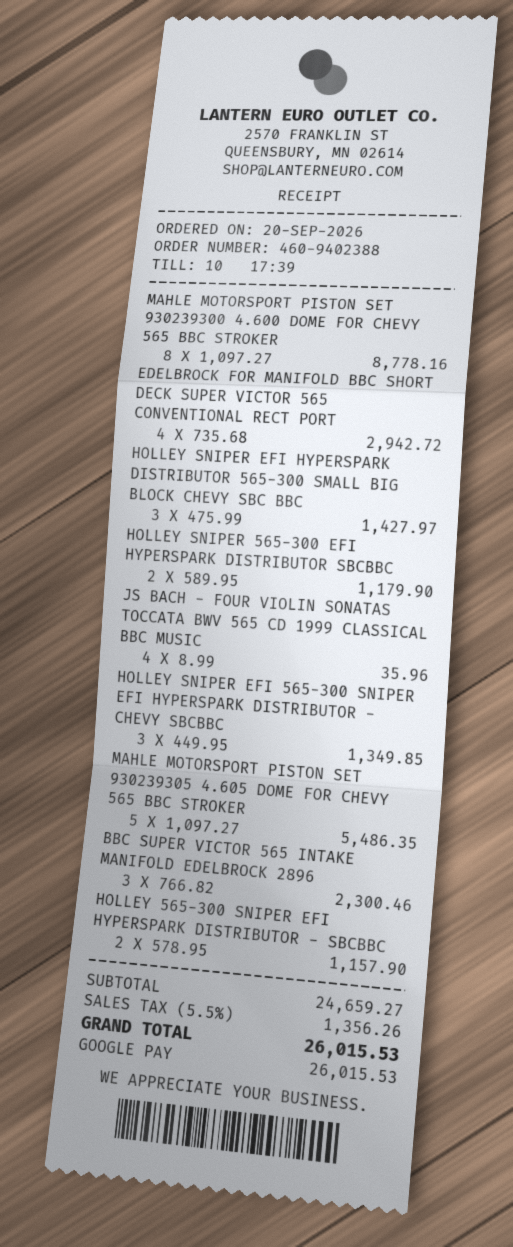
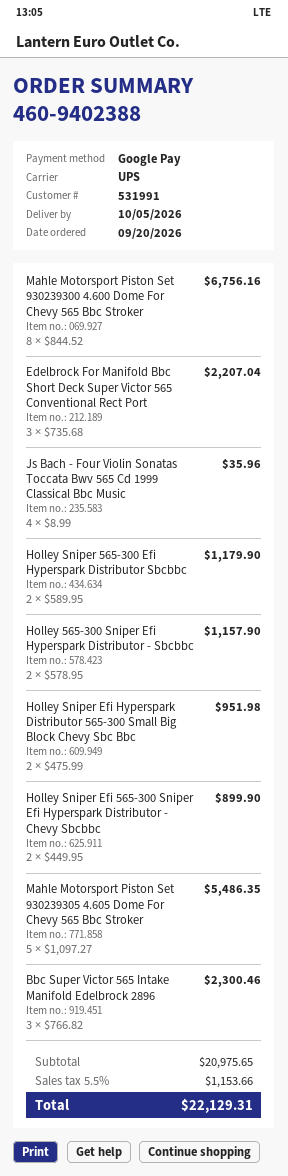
MAHLE MOTORSPORT PISTON SET 930239300 4.600 DOME FOR CHEVY 565 BBC STROKER: 8 x 1097.27 = 8778.16 -> 8 x 844.52 = 6756.16
EDELBROCK FOR MANIFOLD BBC SHORT DECK SUPER VICTOR 565 CONVENTIONAL RECT PORT: 4 x 735.68 = 2942.72 -> 3 x 735.68 = 2207.04
HOLLEY SNIPER EFI HYPERSPARK DISTRIBUTOR 565-300 SMALL BIG BLOCK CHEVY SBC BBC: 3 x 475.99 = 1427.97 -> 2 x 475.99 = 951.98
HOLLEY SNIPER EFI 565-300 SNIPER EFI HYPERSPARK DISTRIBUTOR - CHEVY SBCBBC: 3 x 449.95 = 1349.85 -> 2 x 449.95 = 899.90
subtotal: 24659.27 -> 20975.65
tax: 5.5% = 1356.26 -> 5.5% = 1153.66
total: 26015.53 -> 22129.31

